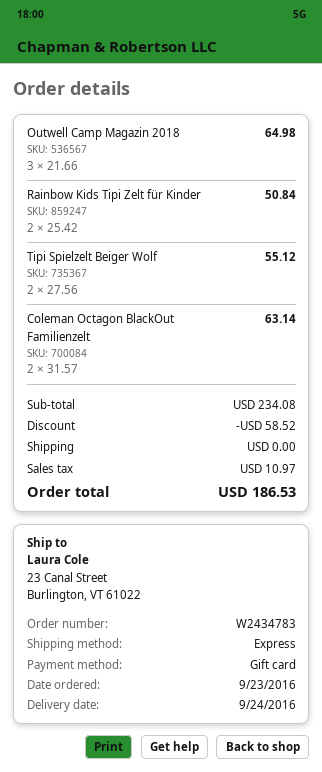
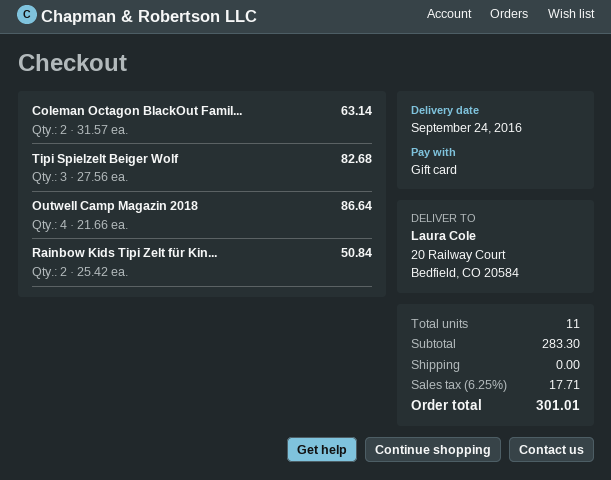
ship to: 23 Canal Street, Burlington, VT 61022 -> 20 Railway Court, Bedfield, CO 20584
Outwell Camp Magazin 2018: 3 x 21.66 = 64.98 -> 4 x 21.66 = 86.64
Tipi Spielzelt Beiger Wolf: 2 x 27.56 = 55.12 -> 3 x 27.56 = 82.68
subtotal: 234.08 -> 283.30
discount: 58.52 -> none
tax: 10.97 -> 17.71
total: 186.53 -> 301.01

